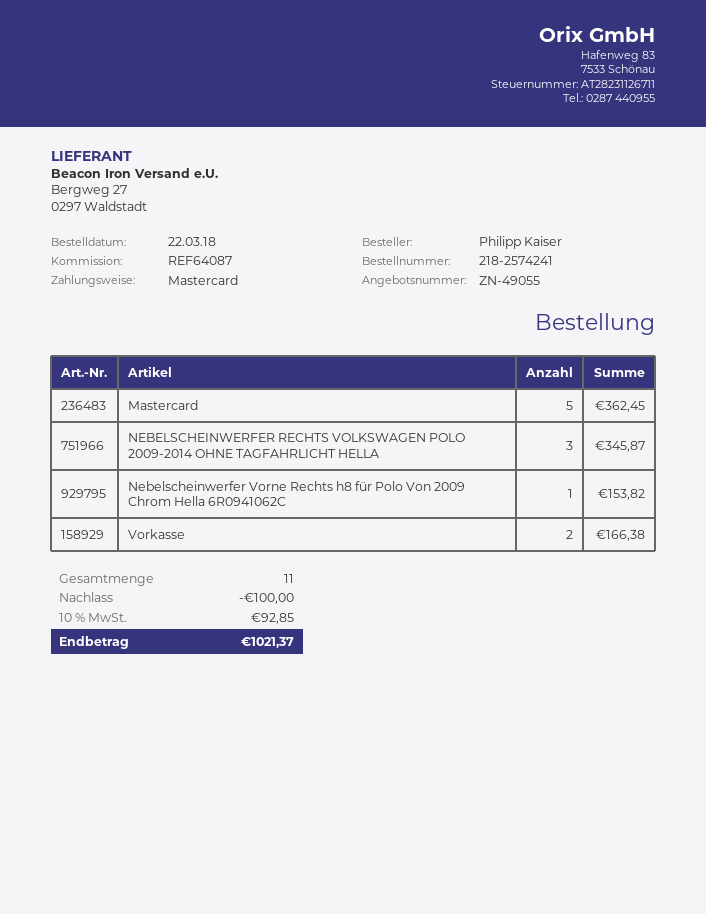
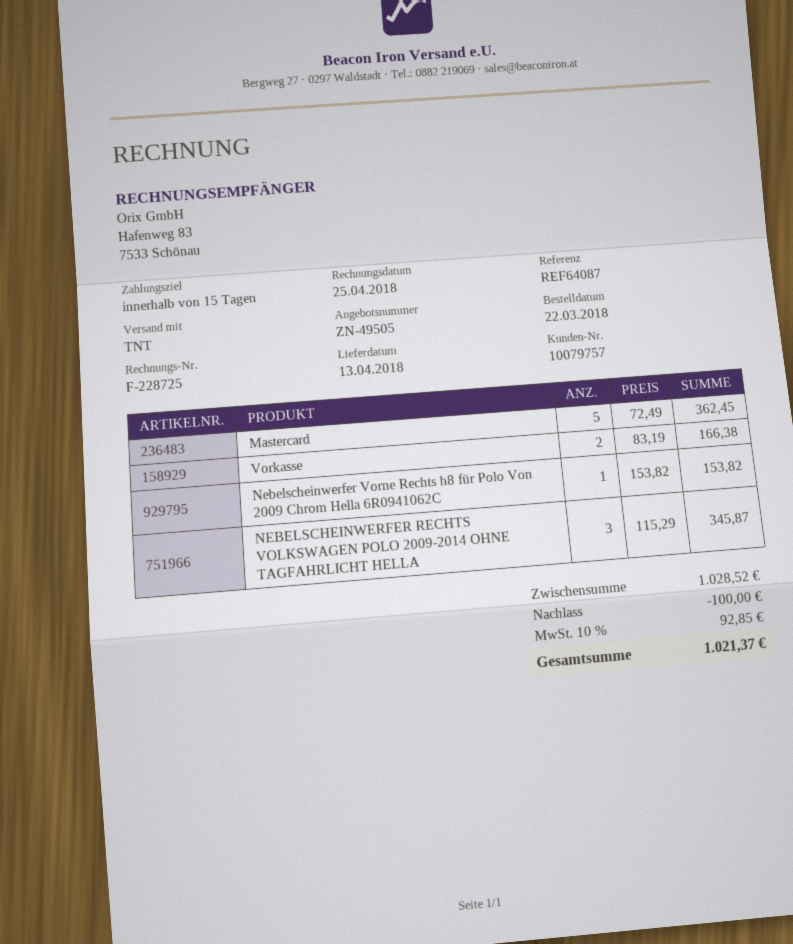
quote number: ZN-49055 -> ZN-49505

